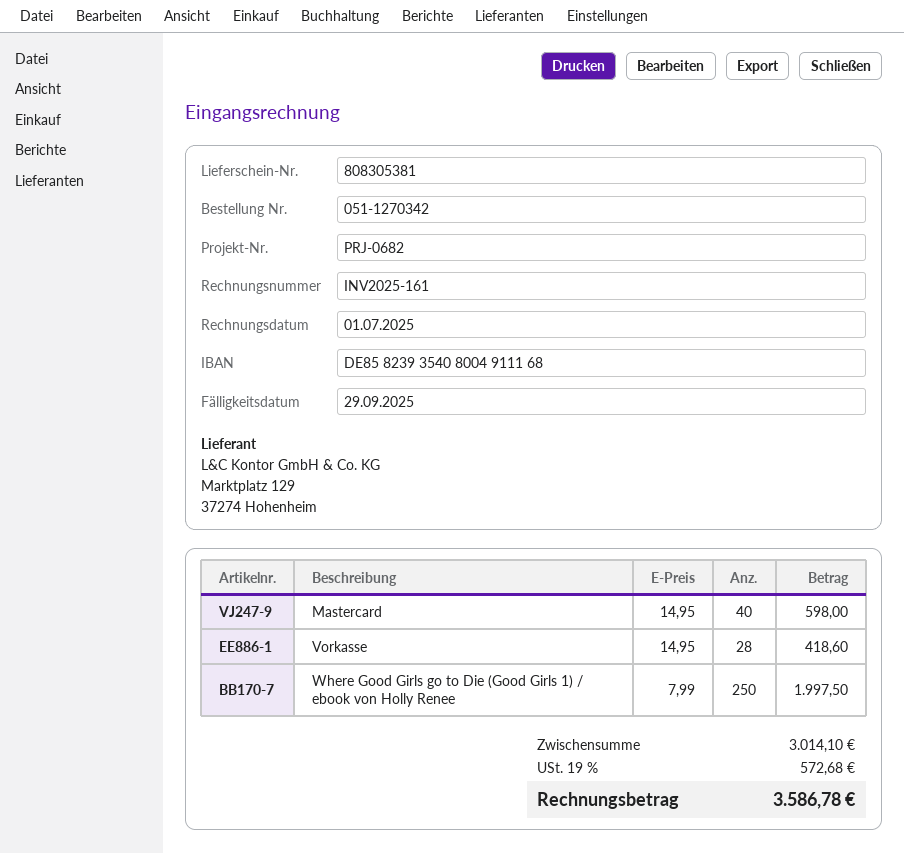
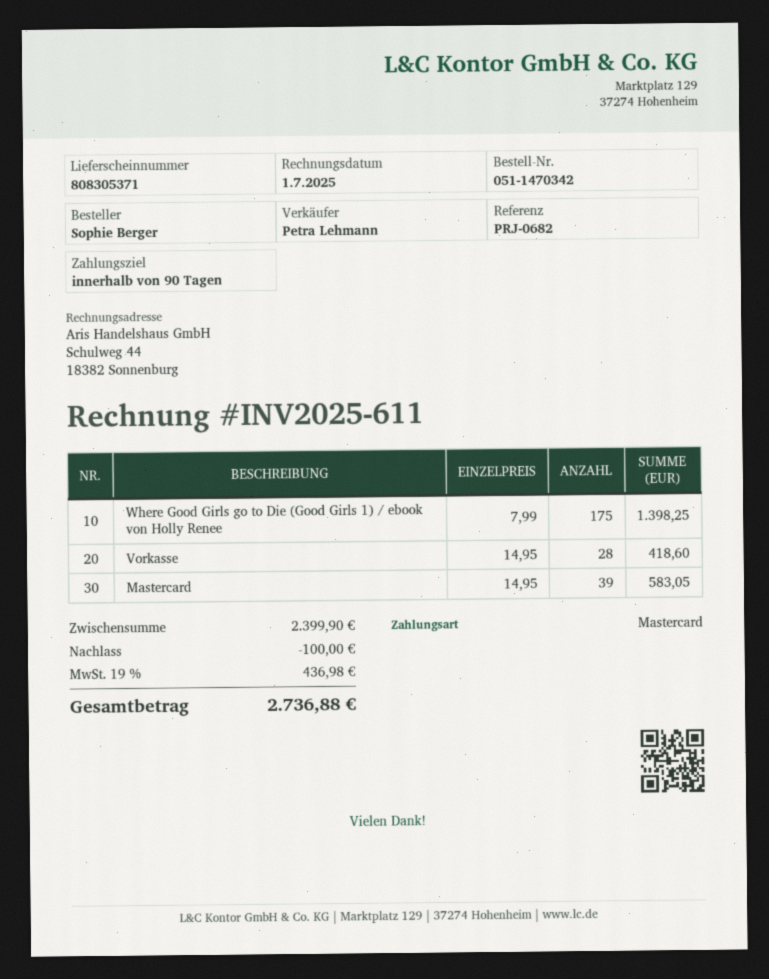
order number: 051-1270342 -> 051-1470342
delivery note number: 808305381 -> 808305371
invoice number: INV2025-161 -> INV2025-611
Mastercard: 40 x 14.95 = 598.00 -> 39 x 14.95 = 583.05
Where Good Girls go to Die (Good Girls 1) / ebook von Holly Renee: 250 x 7.99 = 1997.50 -> 175 x 7.99 = 1398.25
subtotal: 3014.10 -> 2399.90
discount: none -> 100.00
tax: 19% = 572.68 -> 19% = 436.98
total: 3586.78 -> 2736.88

